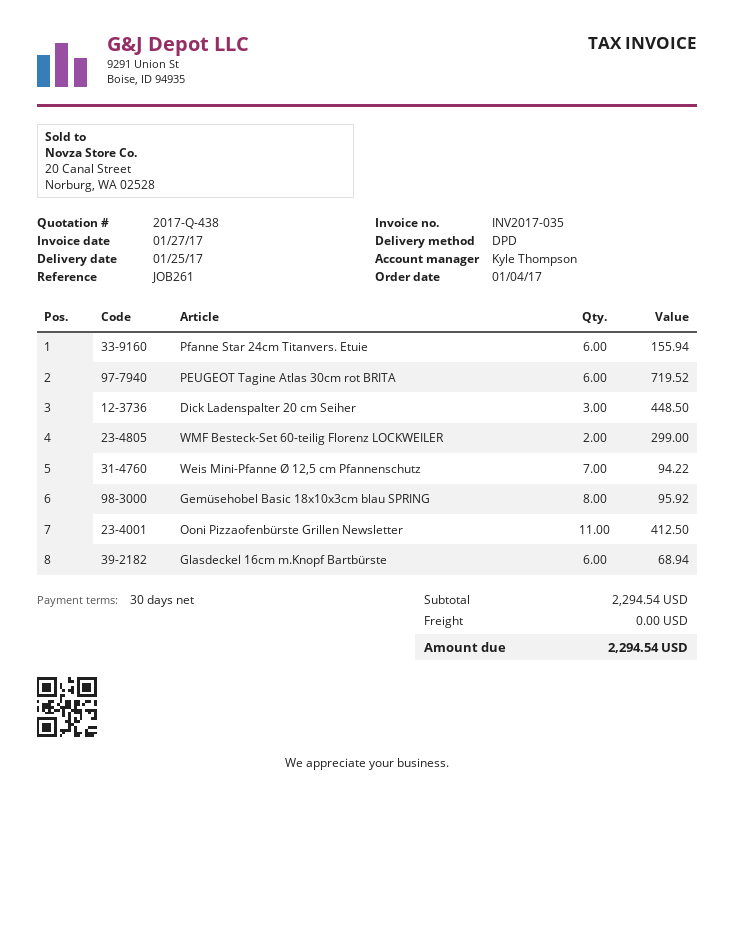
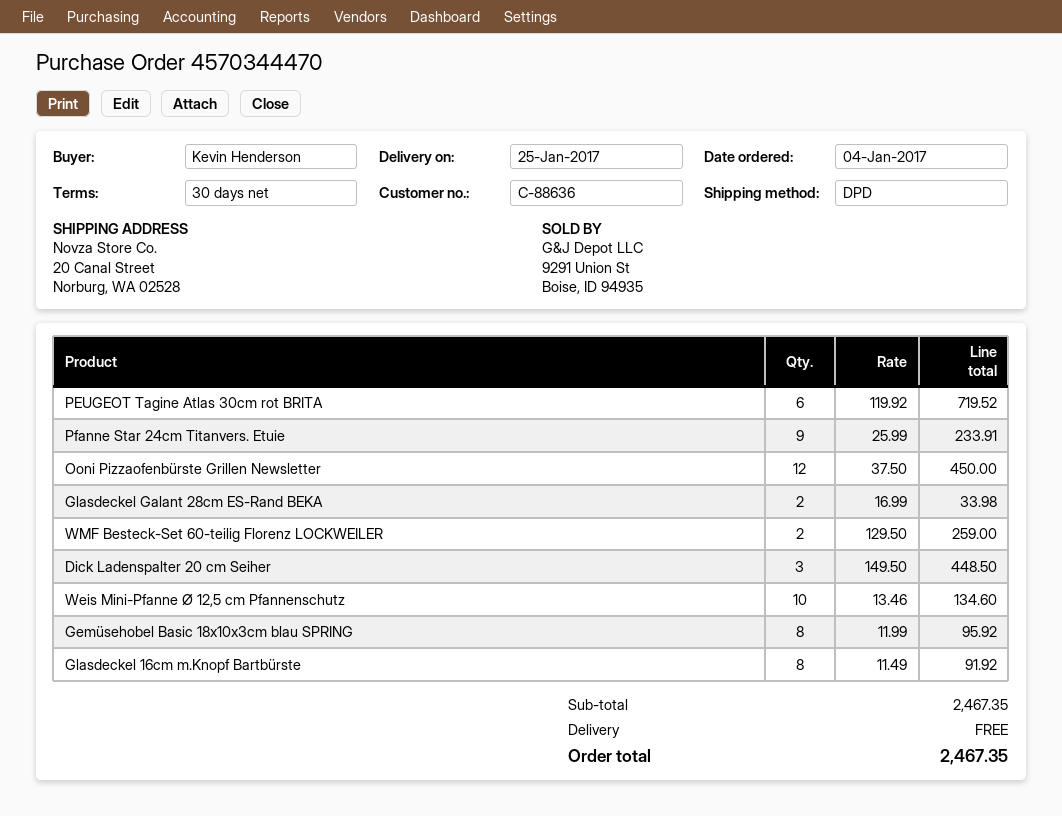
Pfanne Star 24cm Titanvers. Etuie: 6 for 155.94 -> 9 for 233.91
WMF Besteck-Set 60-teilig Florenz LOCKWEILER: 2 for 299.00 -> 2 for 259.00
Weis Mini-Pfanne Ø 12,5 cm Pfannenschutz: 7 for 94.22 -> 10 for 134.60
Ooni Pizzaofenbürste Grillen Newsletter: 11 for 412.50 -> 12 for 450.00
Glasdeckel 16cm m.Knopf Bartbürste: 6 for 68.94 -> 8 for 91.92
Glasdeckel Galant 28cm ES-Rand BEKA: none -> 2 for 33.98
subtotal: 2294.54 -> 2467.35
total: 2294.54 -> 2467.35

